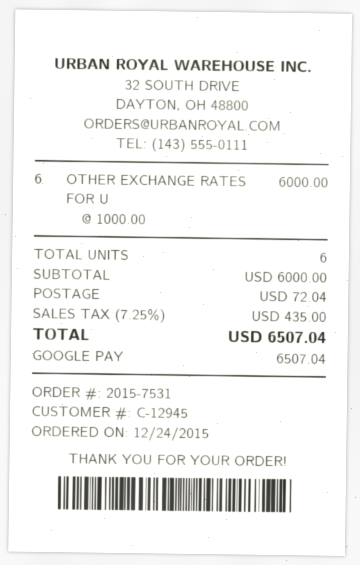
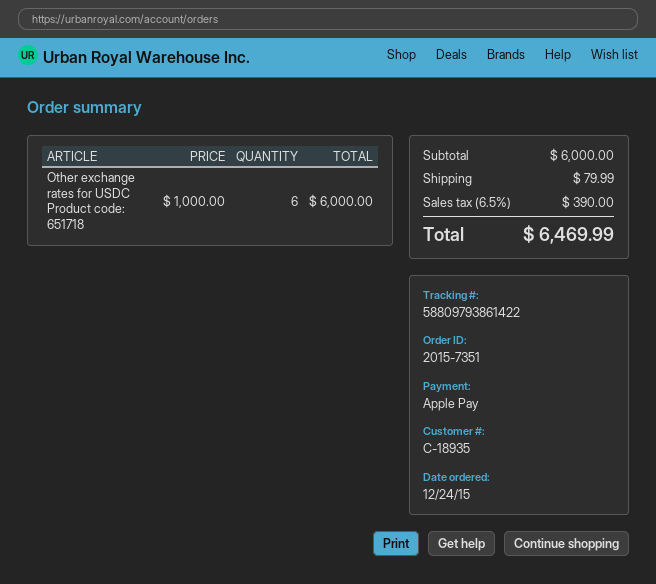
order number: 2015-7531 -> 2015-7351
customer number: C-12945 -> C-18935
payment method: Google Pay -> Apple Pay
shipping: 72.04 -> 79.99
tax: 7.25% = 435.00 -> 6.5% = 390.00
total: 6507.04 -> 6469.99

